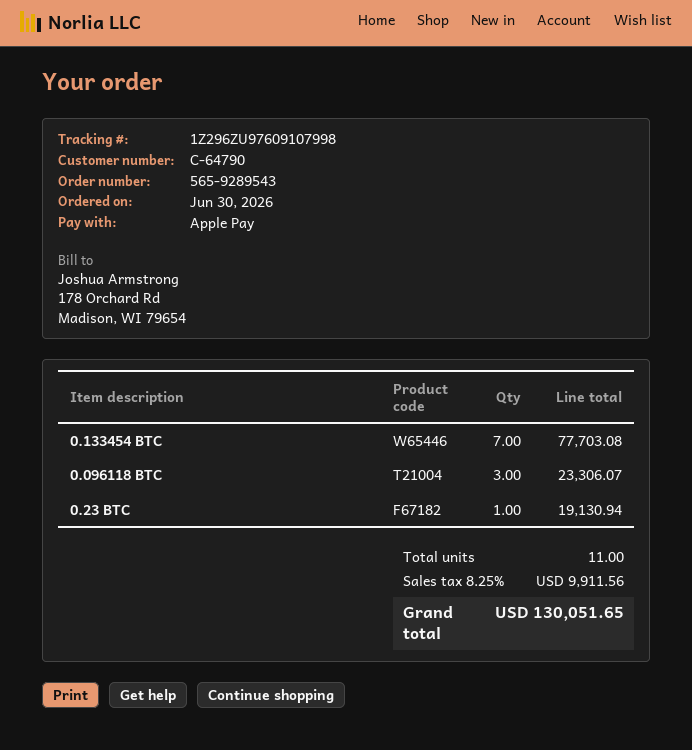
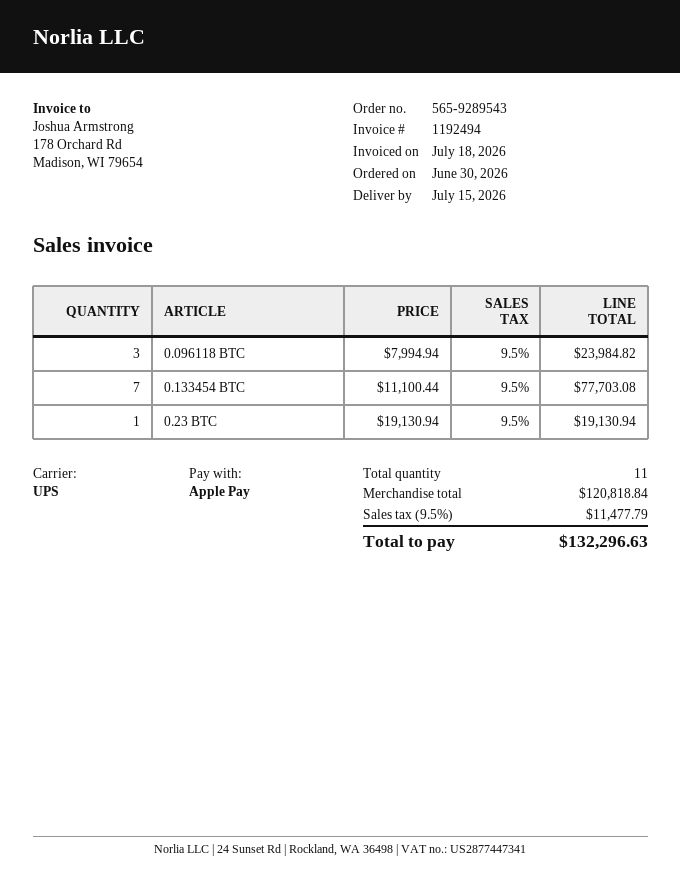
0.096118 BTC: 3 for 23306.07 -> 3 for 23984.82
tax: 8.25% = 9911.56 -> 9.5% = 11477.79
total: 130051.65 -> 132296.63

